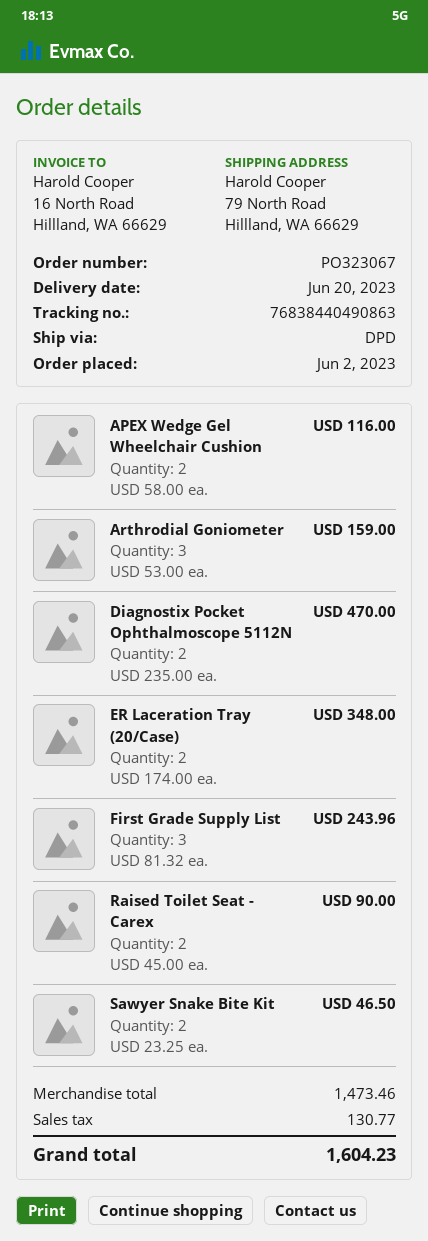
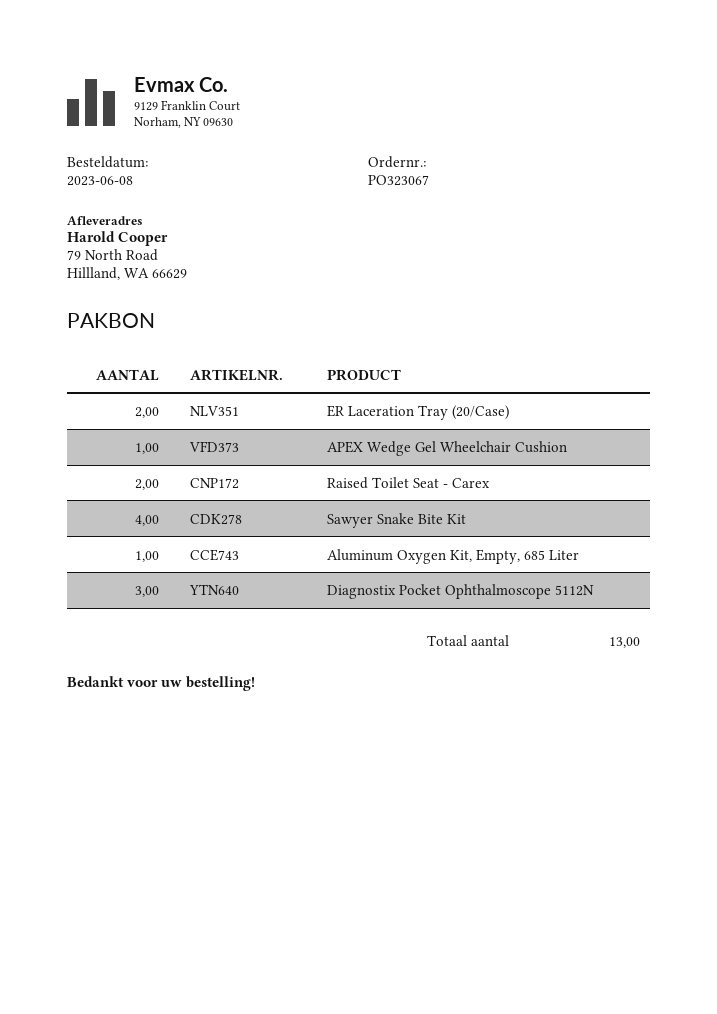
order date: 2023-06-02 -> 2023-06-08
APEX Wedge Gel Wheelchair Cushion: 2 -> 1
Arthrodial Goniometer: 3 -> none
Diagnostix Pocket Ophthalmoscope 5112N: 2 -> 3
First Grade Supply List: 3 -> none
Sawyer Snake Bite Kit: 2 -> 4
Aluminum Oxygen Kit, Empty, 685 Liter: none -> 1

